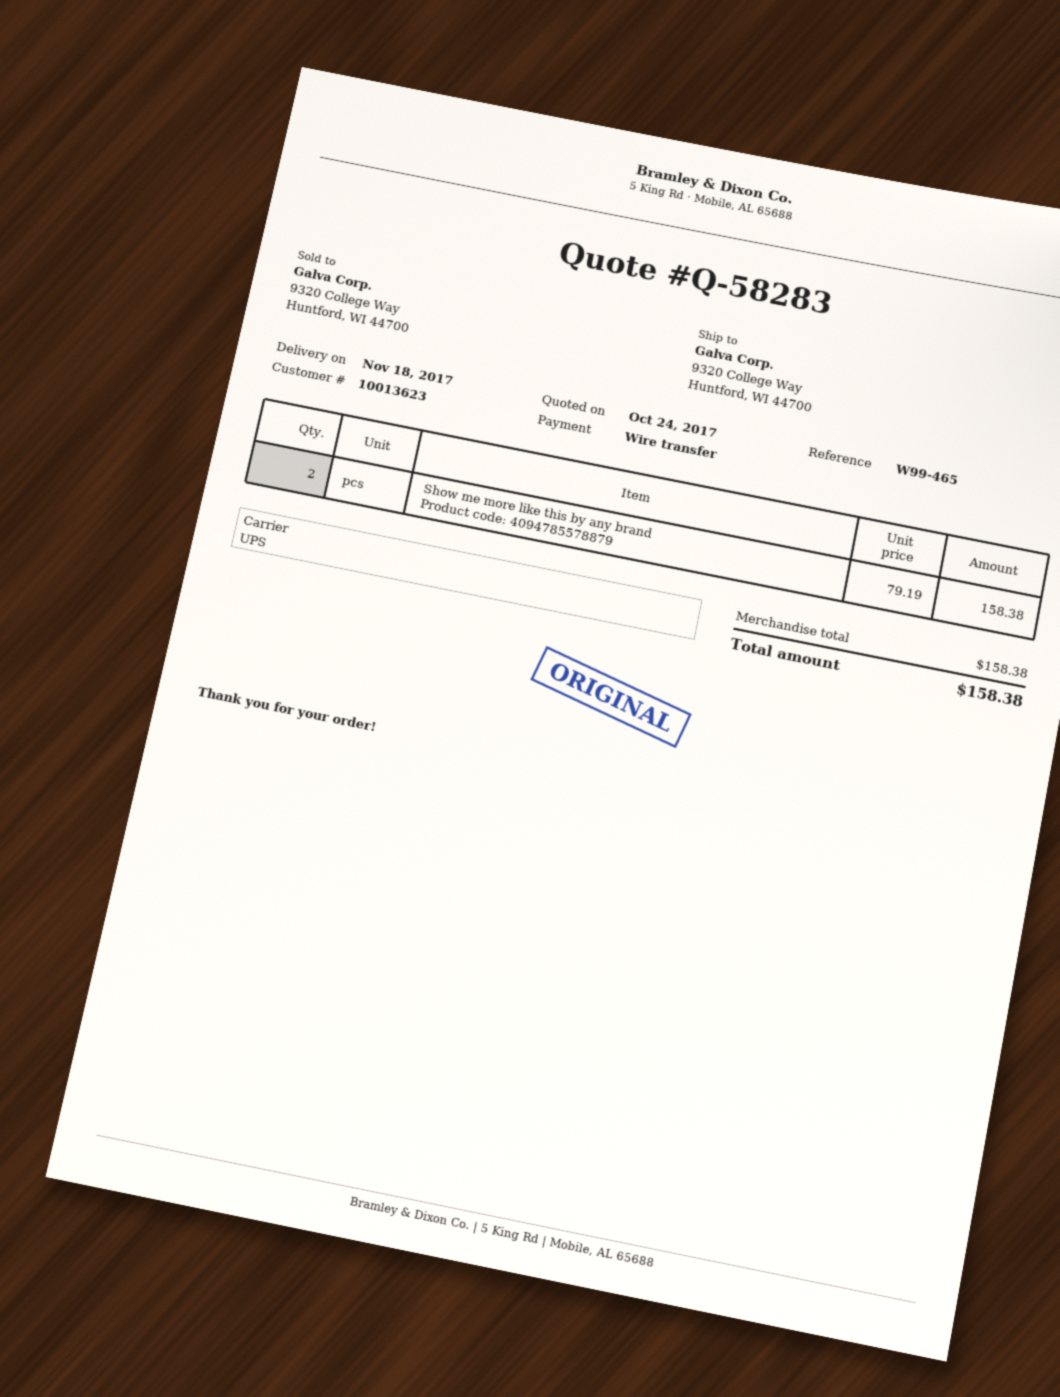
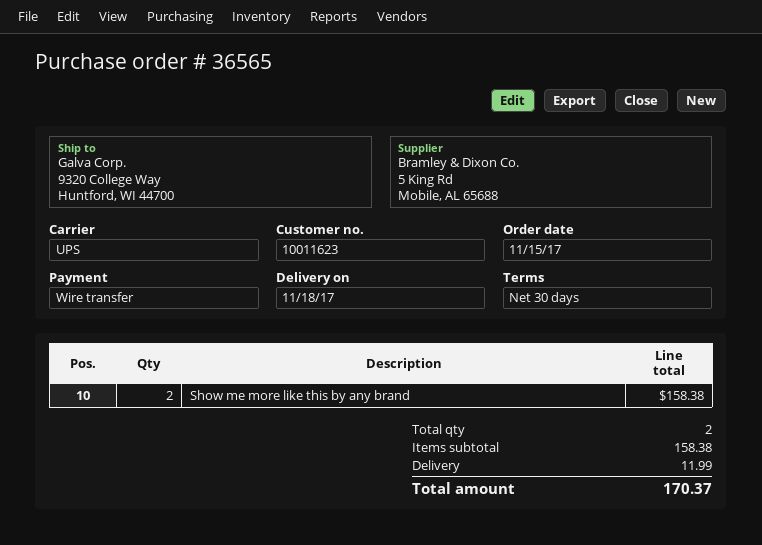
customer number: 10013623 -> 10011623
shipping: none -> 11.99
total: 158.38 -> 170.37

